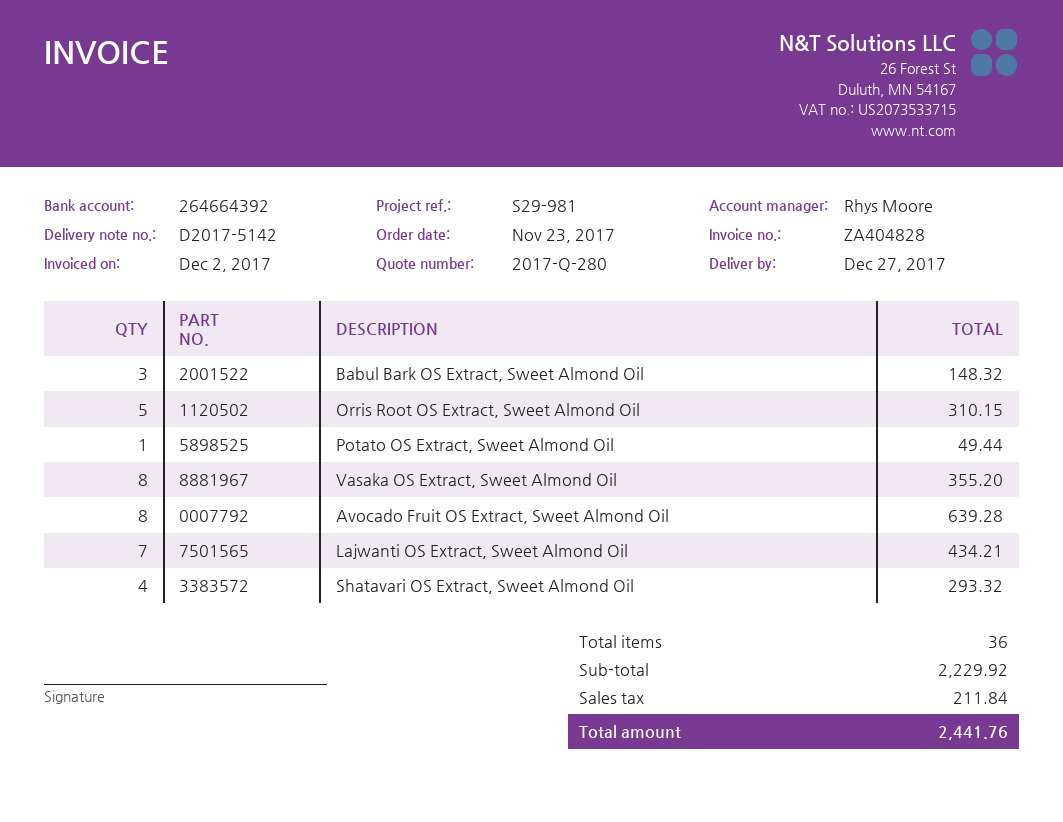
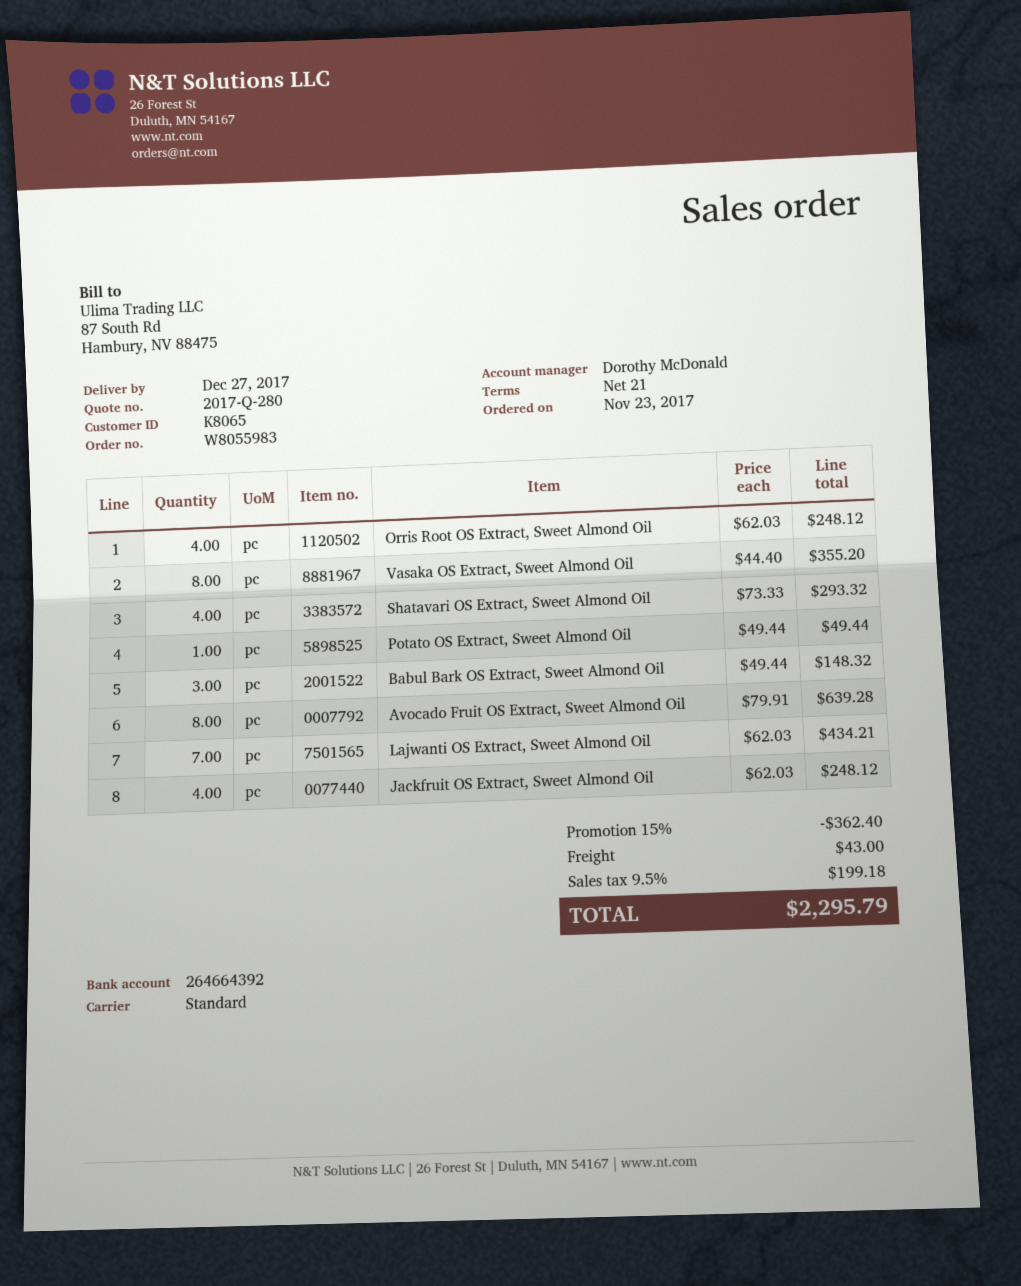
sales rep: Rhys Moore -> Dorothy McDonald
Orris Root OS Extract, Sweet Almond Oil: 5 for 310.15 -> 4 for 248.12
Jackfruit OS Extract, Sweet Almond Oil: none -> 4 for 248.12
discount: none -> 15% = 362.40
shipping: none -> 43.00
tax: 211.84 -> 199.18
total: 2441.76 -> 2295.79

